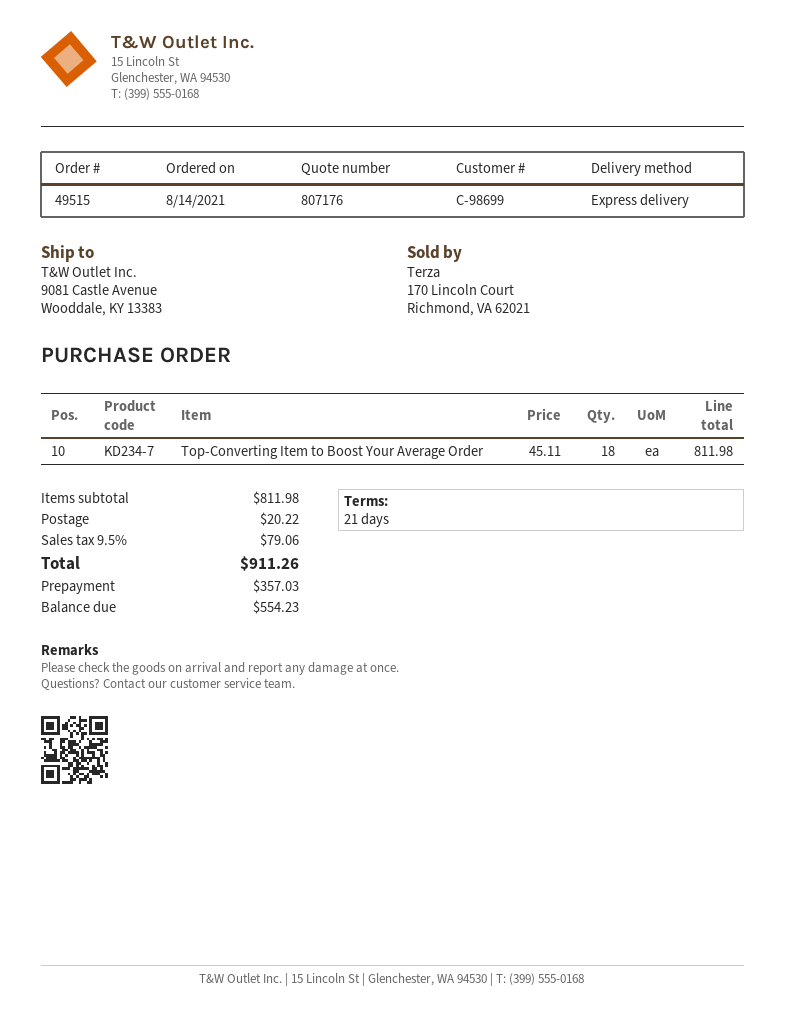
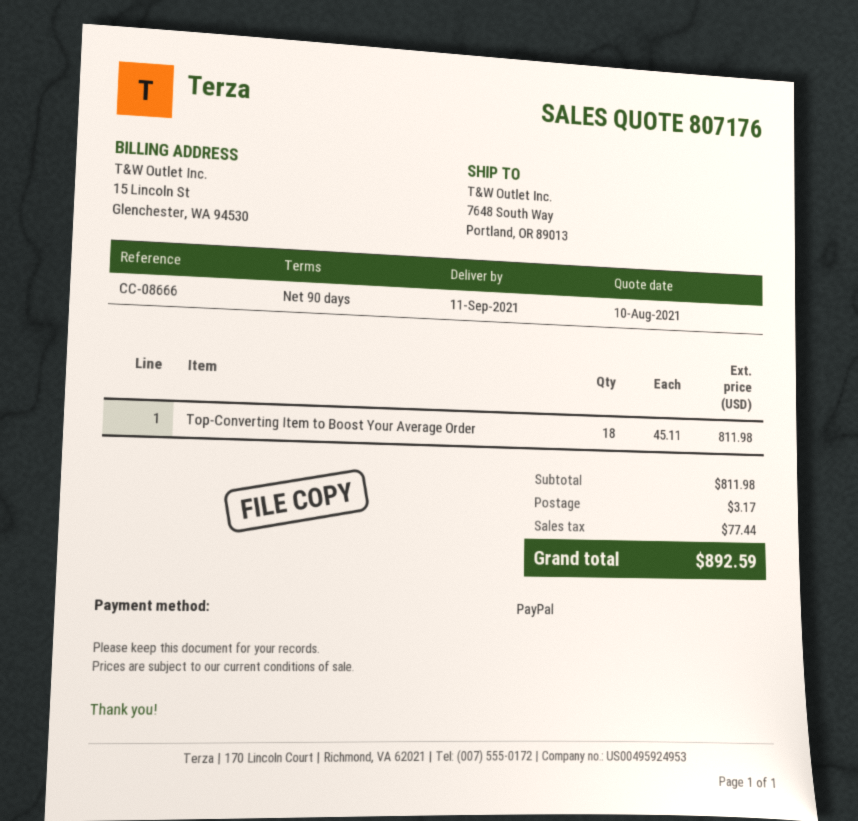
payment terms: 21 days -> 90 days
ship to: 9081 Castle Avenue, Wooddale, KY 13383 -> 7648 South Way, Portland, OR 89013
shipping: 20.22 -> 3.17
tax: 79.06 -> 77.44
total: 911.26 -> 892.59

